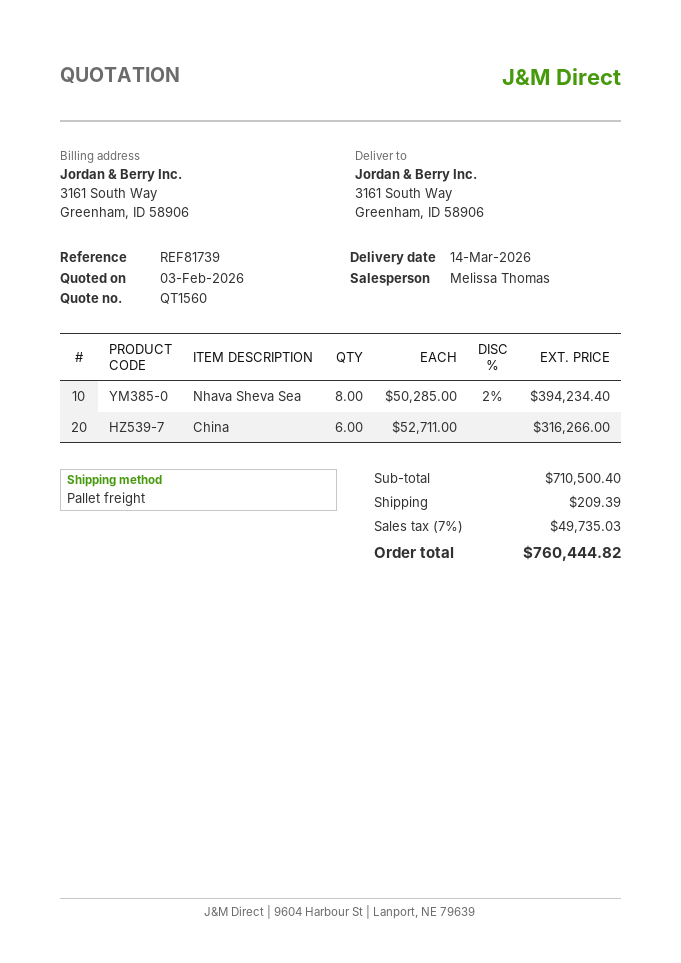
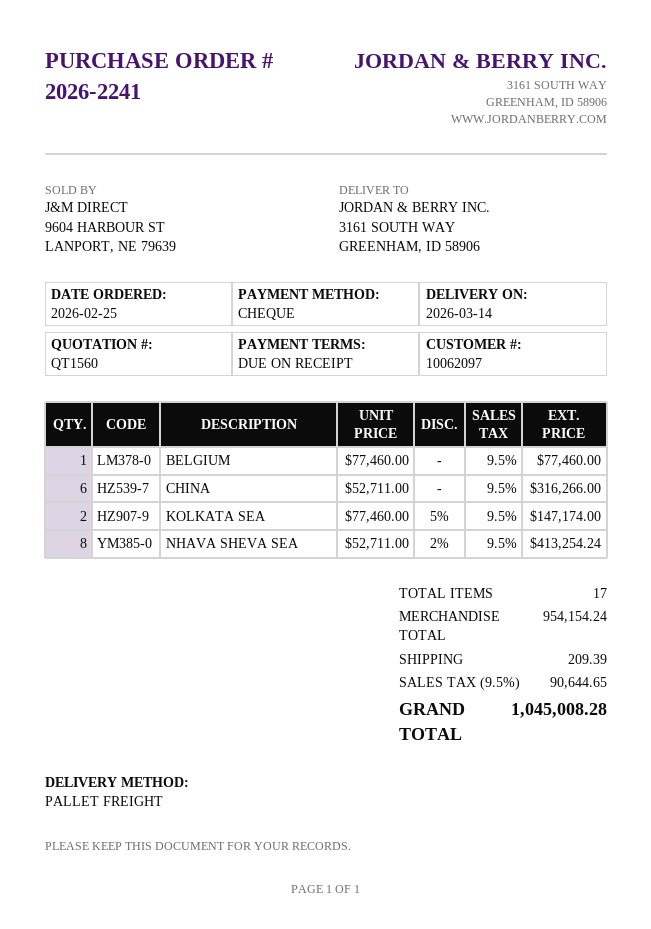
Nhava Sheva Sea: 8 x 50285.00 - 2% = 394234.40 -> 8 x 52711.00 - 2% = 413254.24
BELGIUM: none -> 1 x 77460.00 = 77460.00
KOLKATA SEA: none -> 2 x 77460.00 - 5% = 147174.00
subtotal: 710500.40 -> 954154.24
tax: 7% = 49735.03 -> 9.5% = 90644.65
total: 760444.82 -> 1045008.28

